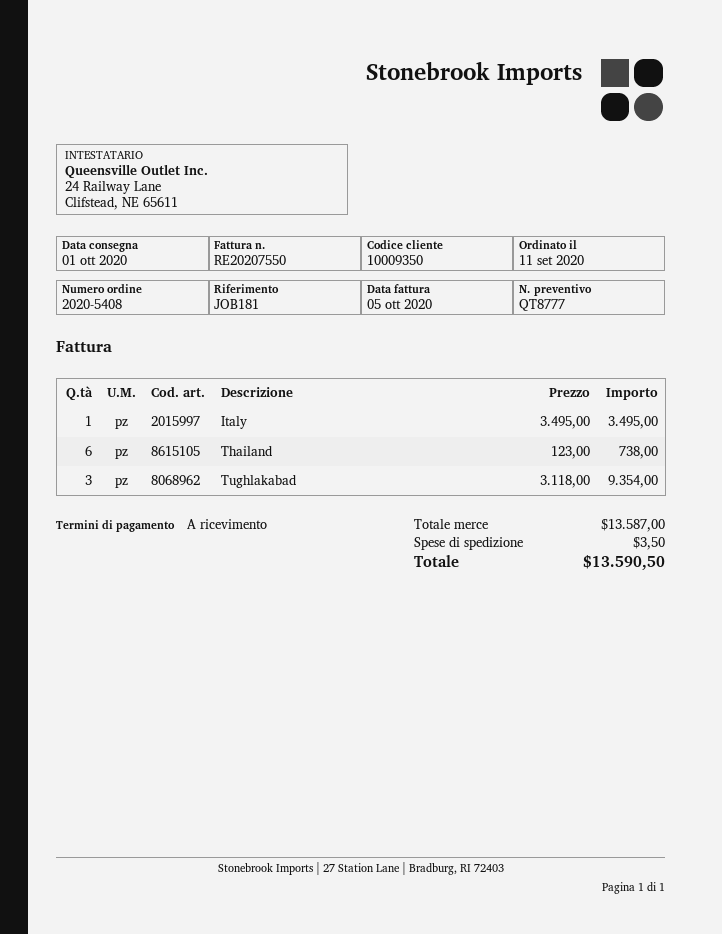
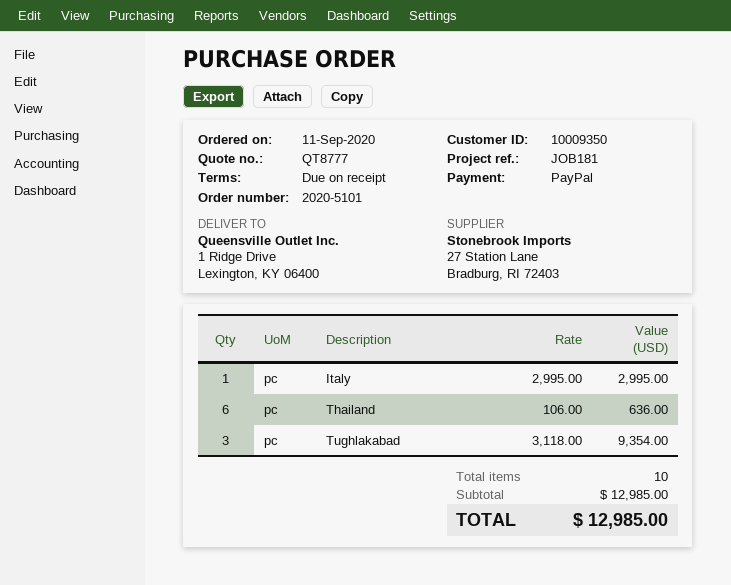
order number: 2020-5408 -> 2020-5101
Italy: 1 x 3495.00 = 3495.00 -> 1 x 2995.00 = 2995.00
Thailand: 6 x 123.00 = 738.00 -> 6 x 106.00 = 636.00
subtotal: 13587.00 -> 12985.00
shipping: 3.50 -> none
total: 13590.50 -> 12985.00

